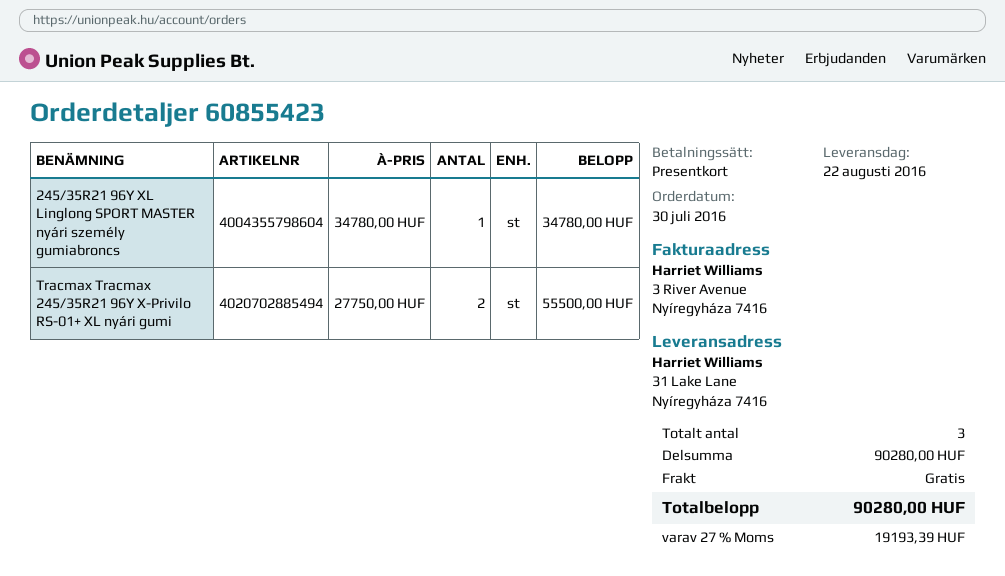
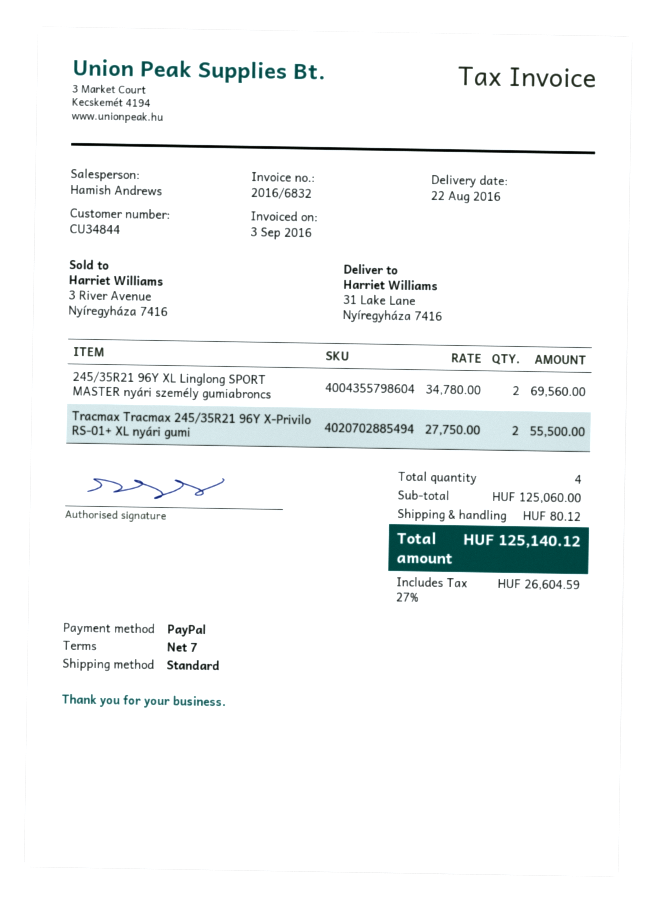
payment method: gift card -> PayPal
245/35R21 96Y XL Linglong SPORT MASTER nyári személy gumiabroncs: 1 x 34780.00 = 34780.00 -> 2 x 34780.00 = 69560.00
total quantity: 3 -> 4
subtotal: 90280.00 -> 125060.00
shipping: 0.00 -> 80.12
tax: 27% = 19193.39 -> 27% = 26604.59
total: 90280.00 -> 125140.12

